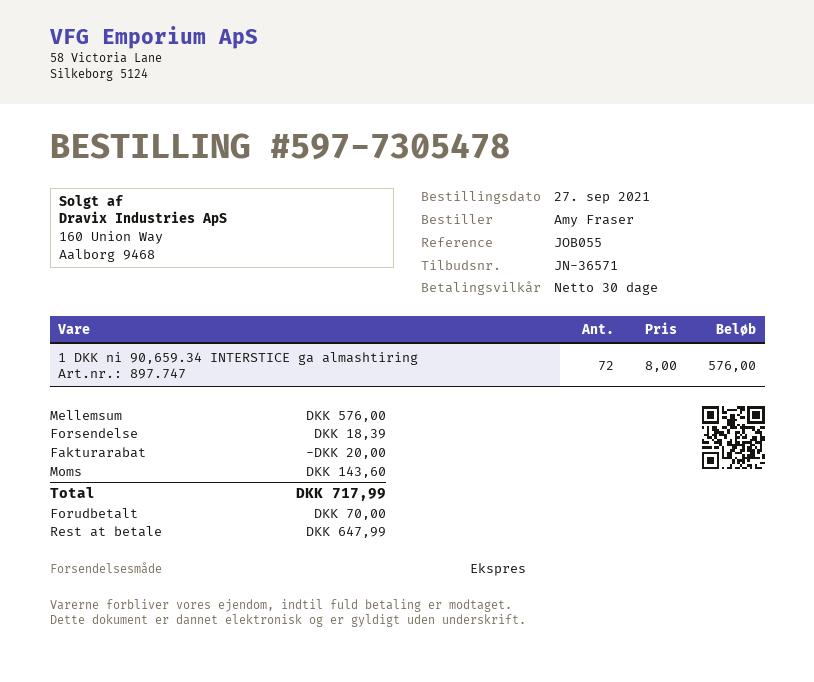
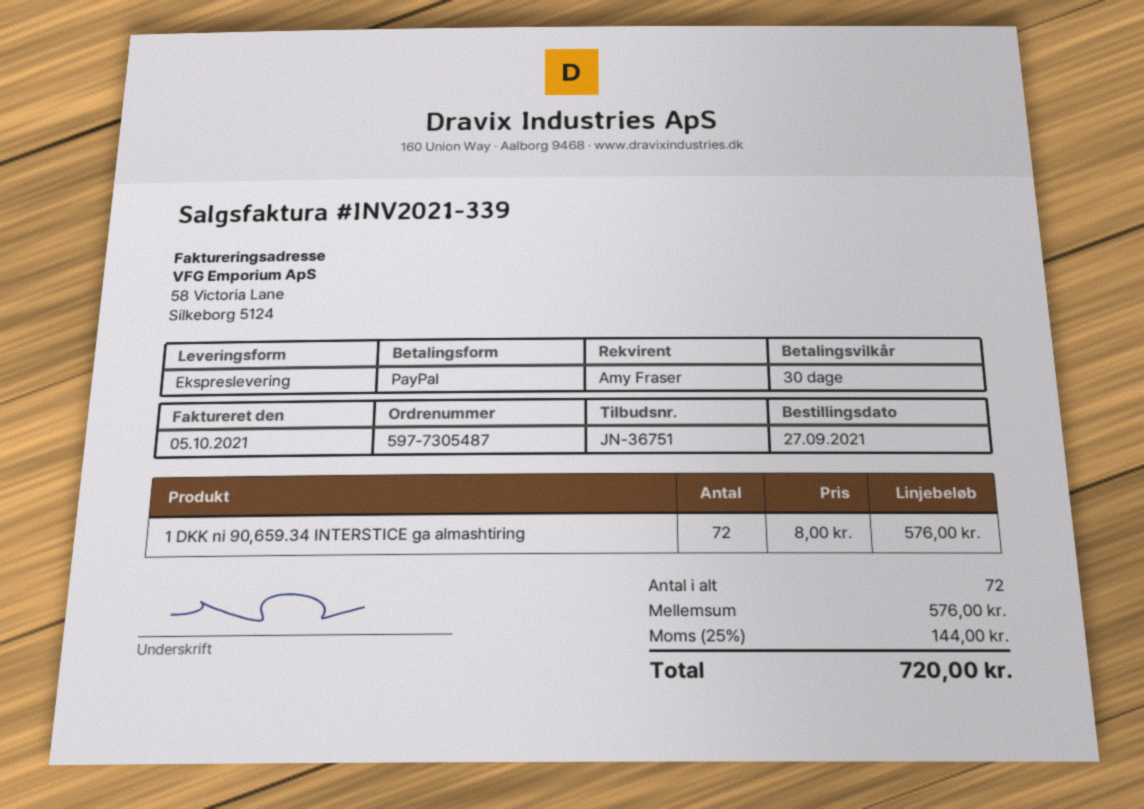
quote number: JN-36571 -> JN-36751
order number: 597-7305478 -> 597-7305487
discount: 20.00 -> none
shipping: 18.39 -> none
tax: 143.60 -> 144.00
total: 717.99 -> 720.00

